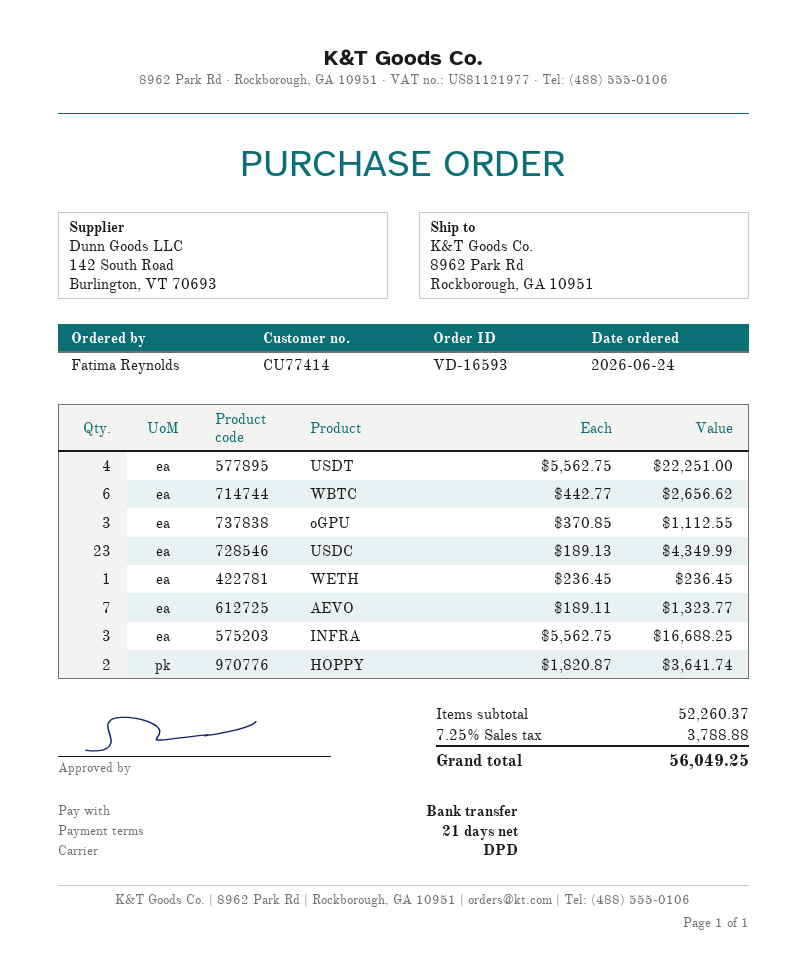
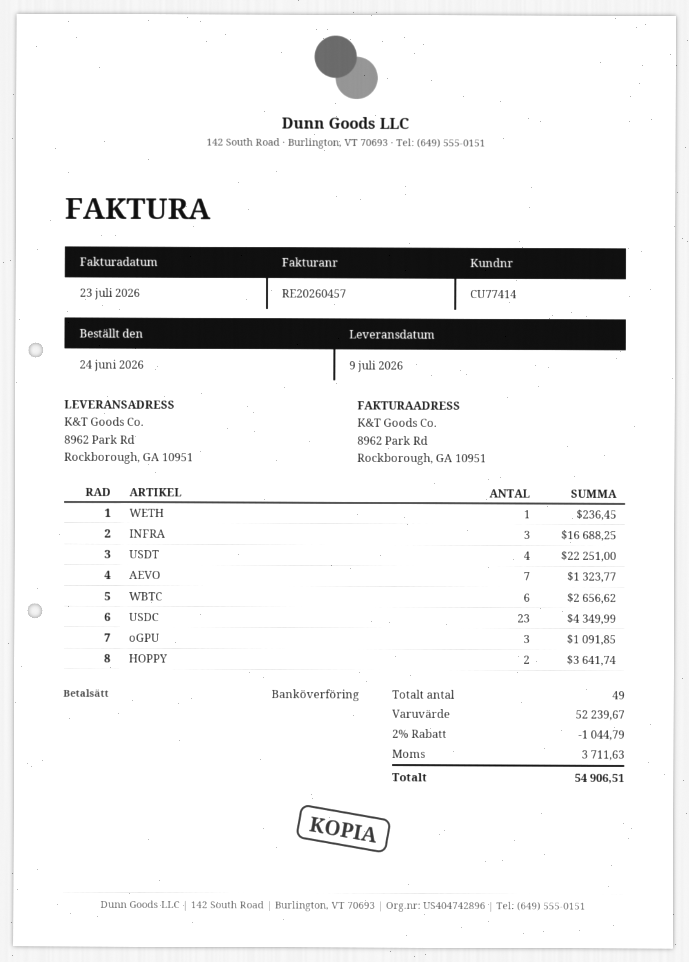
oGPU: 3 for 1112.55 -> 3 for 1091.85
subtotal: 52260.37 -> 52239.67
discount: none -> 2% = 1044.79
tax: 3788.88 -> 3711.63
total: 56049.25 -> 54906.51

